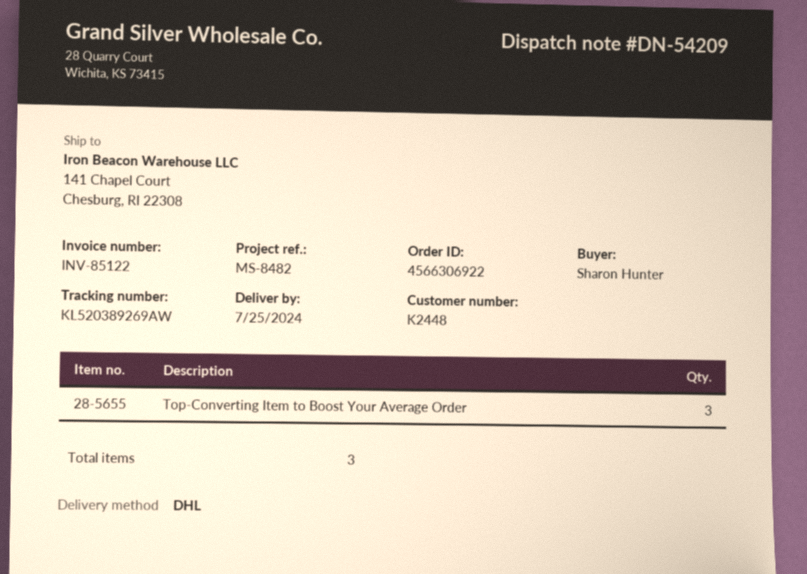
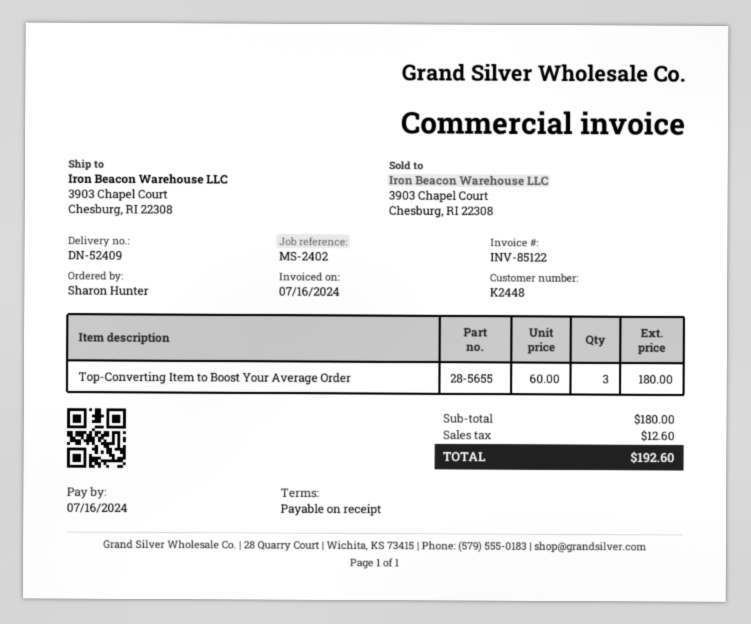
delivery note number: DN-54209 -> DN-52409
reference: MS-8482 -> MS-2402
ship to: 141 Chapel Court, Chesburg, RI 22308 -> 3903 Chapel Court, Chesburg, RI 22308

